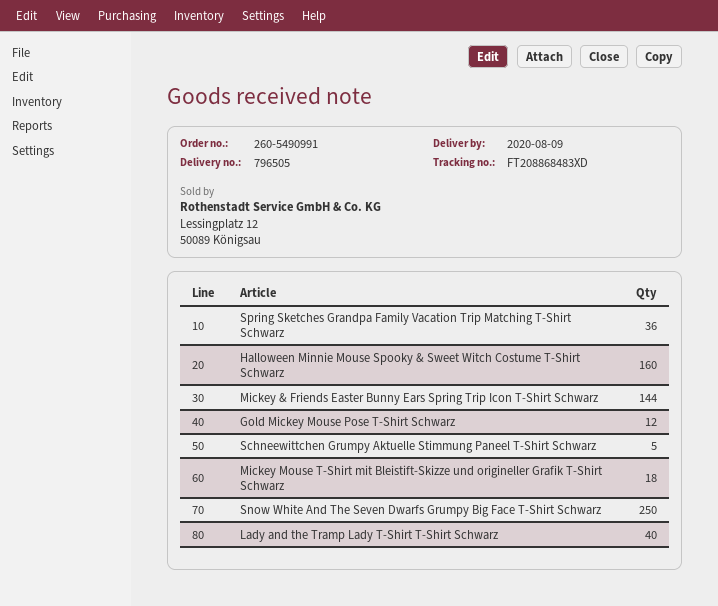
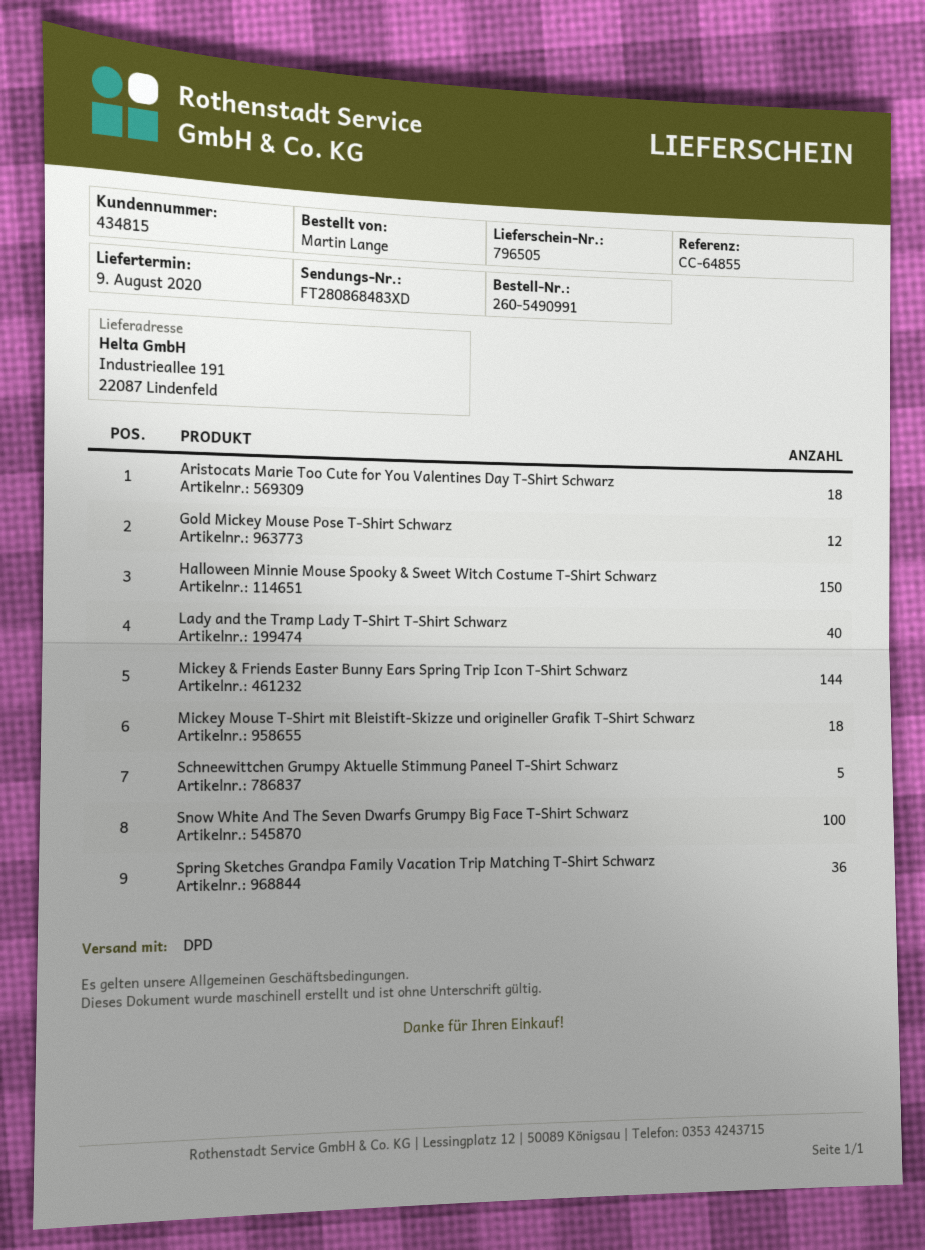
tracking number: FT208868483XD -> FT280868483XD
Halloween Minnie Mouse Spooky & Sweet Witch Costume T-Shirt Schwarz: 160 -> 150
Snow White And The Seven Dwarfs Grumpy Big Face T-Shirt Schwarz: 250 -> 100
Aristocats Marie Too Cute for You Valentines Day T-Shirt Schwarz: none -> 18

